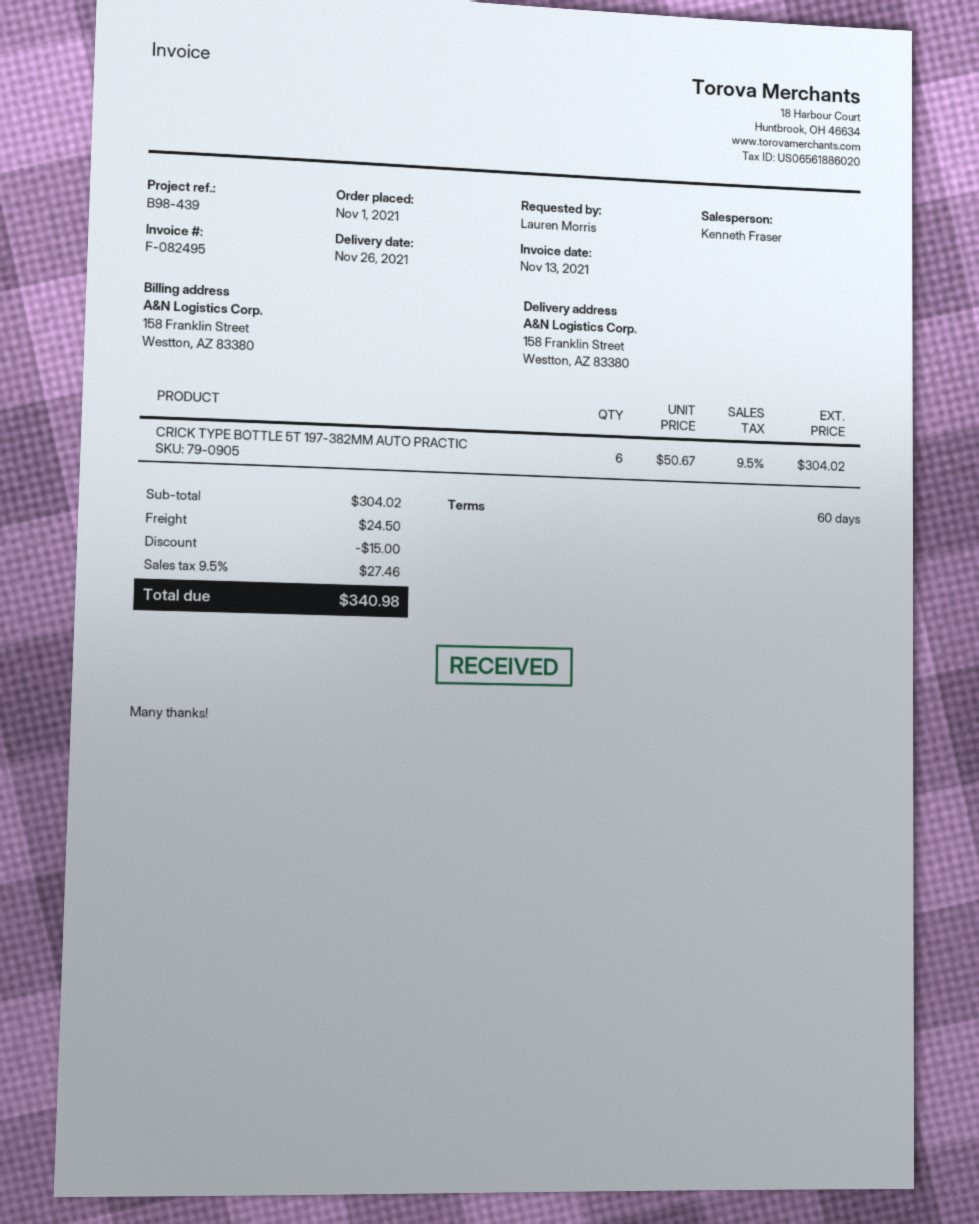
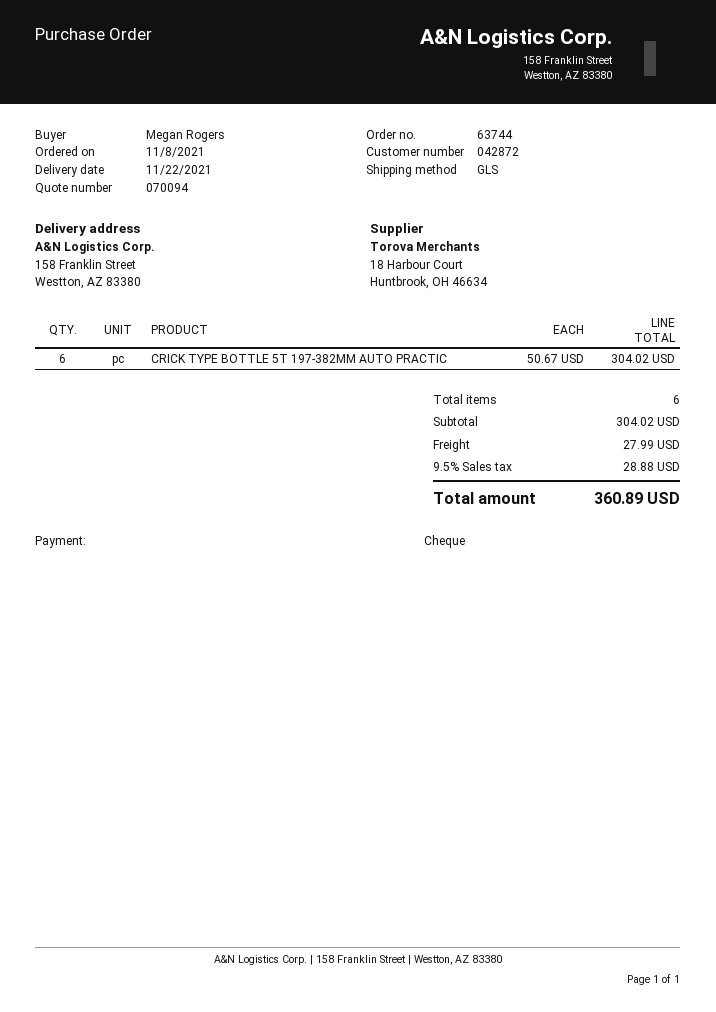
order date: 2021-11-01 -> 2021-11-08
delivery date: 2021-11-26 -> 2021-11-22
ordered by: Lauren Morris -> Megan Rogers
discount: 15.00 -> none
shipping: 24.50 -> 27.99
tax: 9.5% = 27.46 -> 9.5% = 28.88
total: 340.98 -> 360.89

